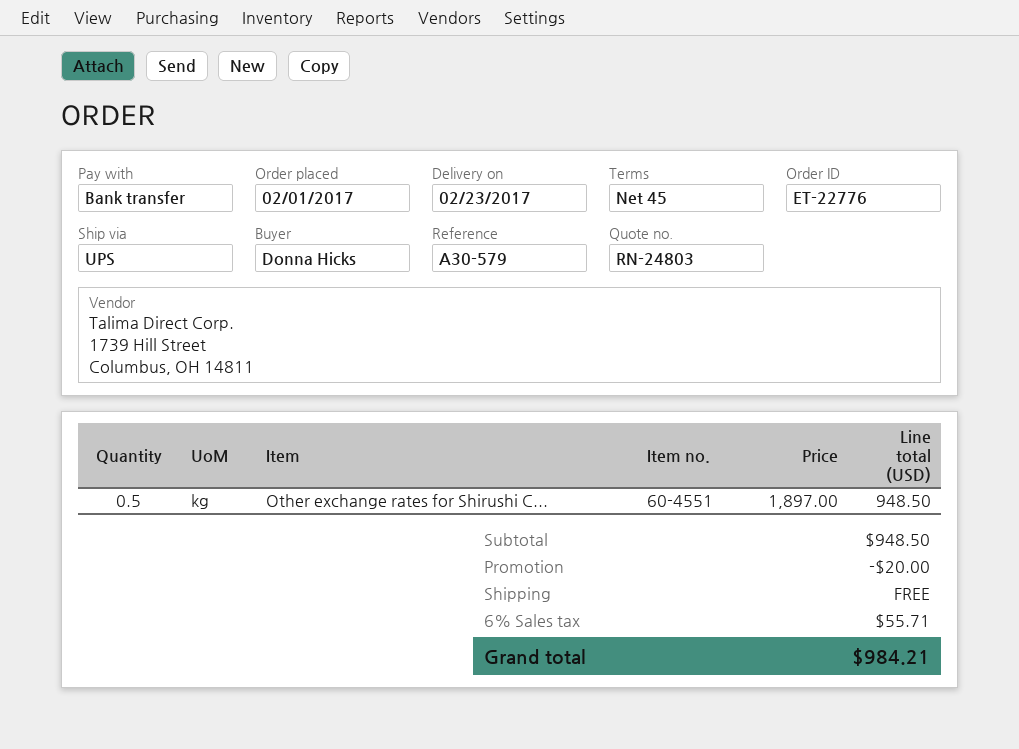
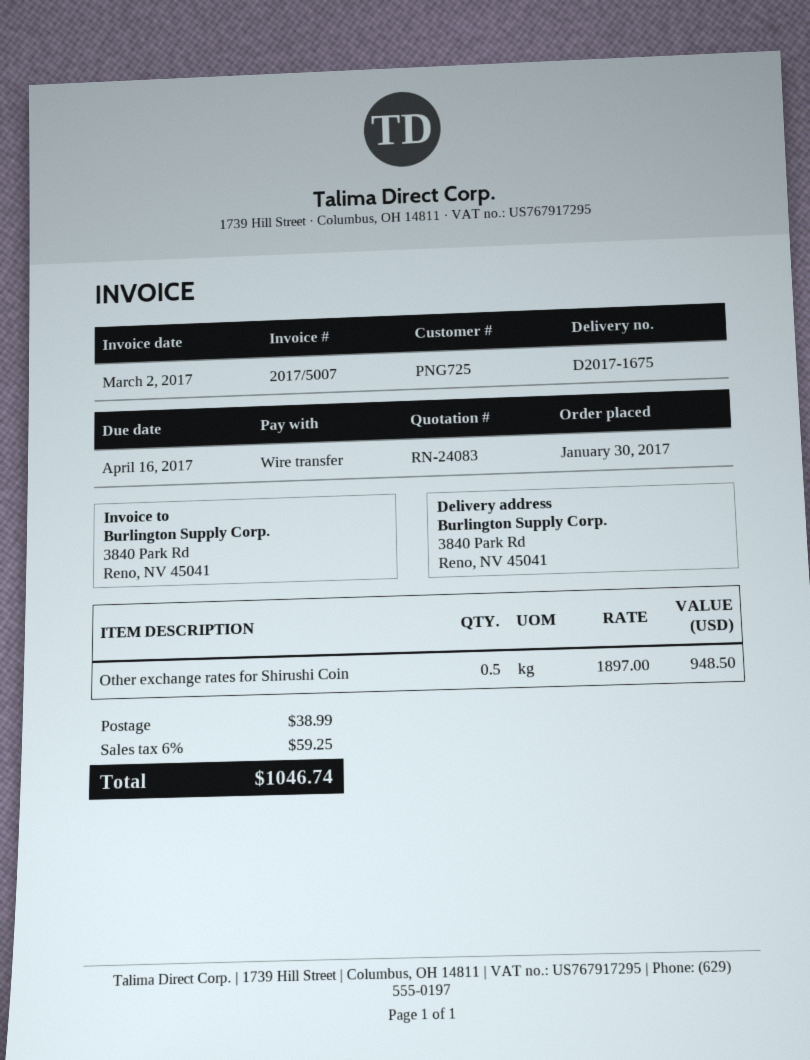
quote number: RN-24803 -> RN-24083
order date: 2017-02-01 -> 2017-01-30
discount: 20.00 -> none
shipping: 0.00 -> 38.99
tax: 6% = 55.71 -> 6% = 59.25
total: 984.21 -> 1046.74

